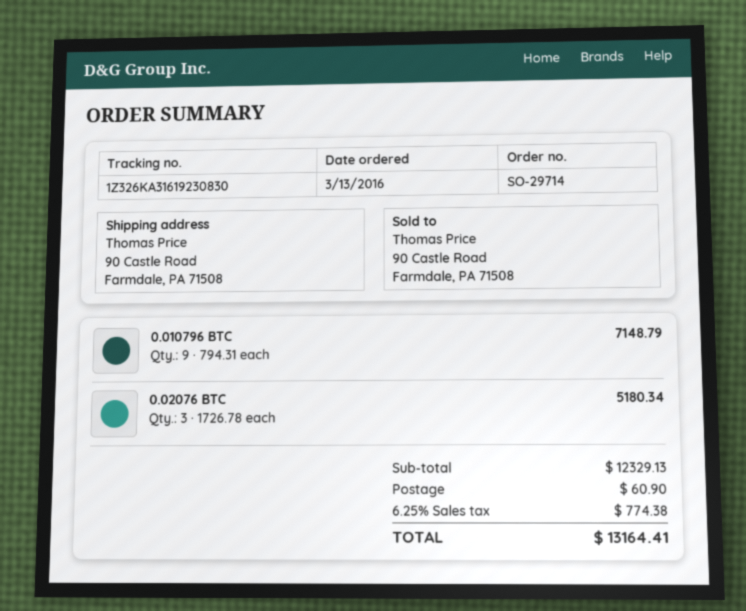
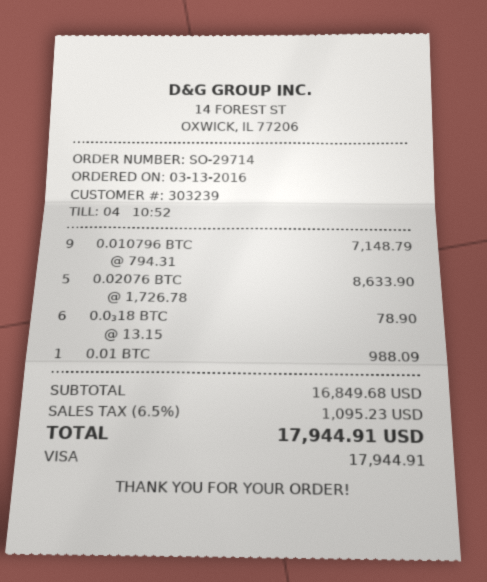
0.02076 BTC: 3 x 1726.78 = 5180.34 -> 5 x 1726.78 = 8633.90
0.0₃18 BTC: none -> 6 x 13.15 = 78.90
0.01 BTC: none -> 1 x 988.09 = 988.09
subtotal: 12329.13 -> 16849.68
shipping: 60.90 -> none
tax: 6.25% = 774.38 -> 6.5% = 1095.23
total: 13164.41 -> 17944.91

